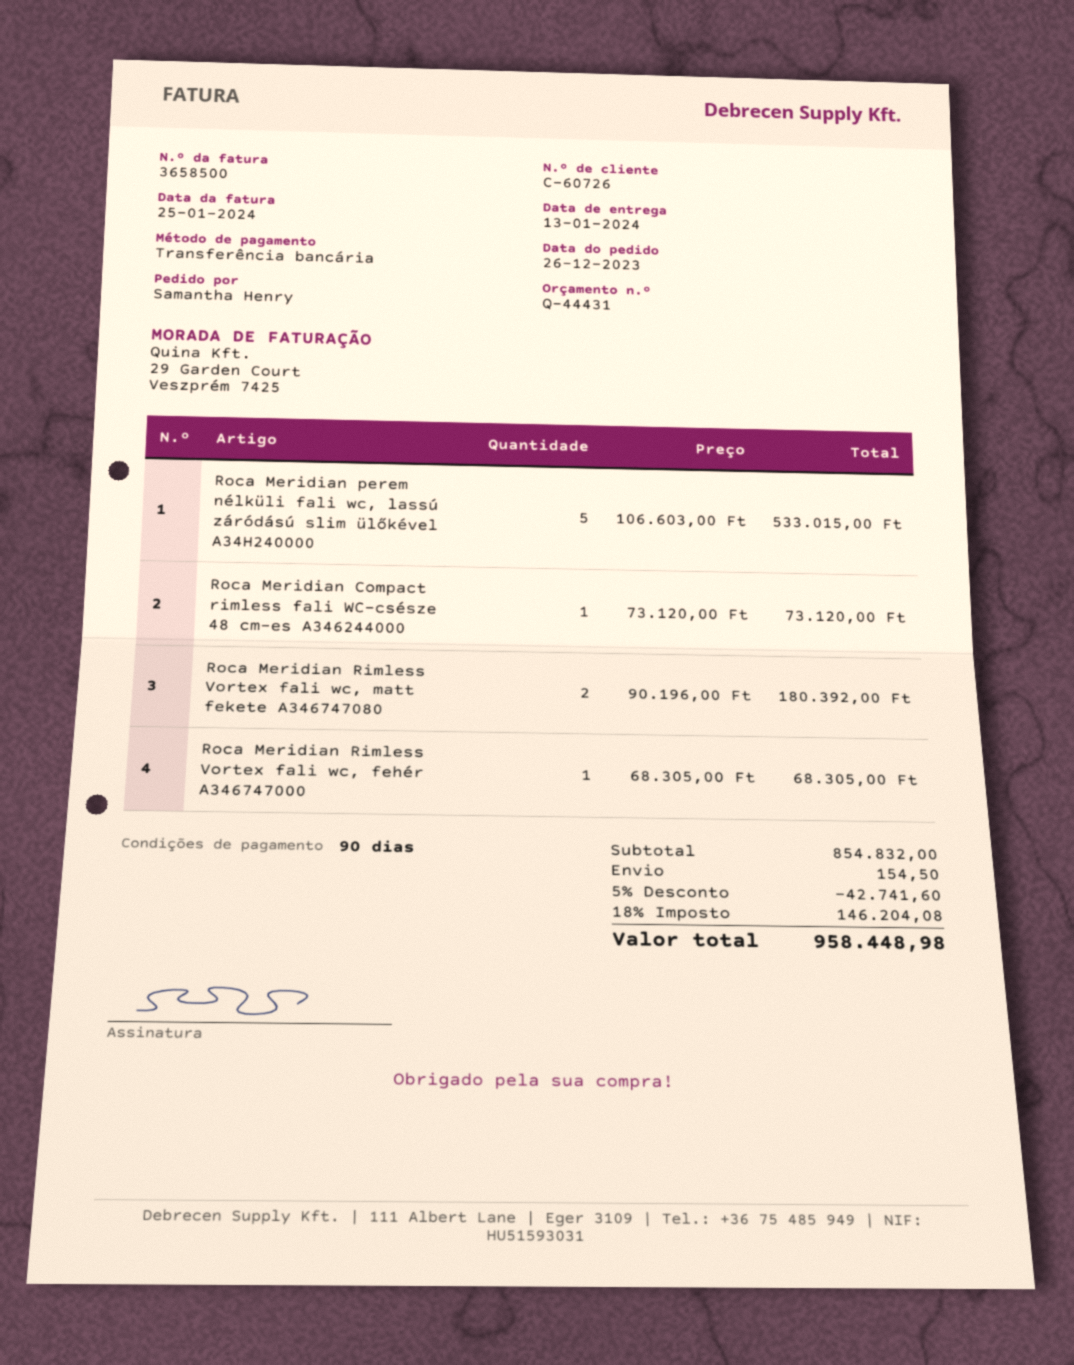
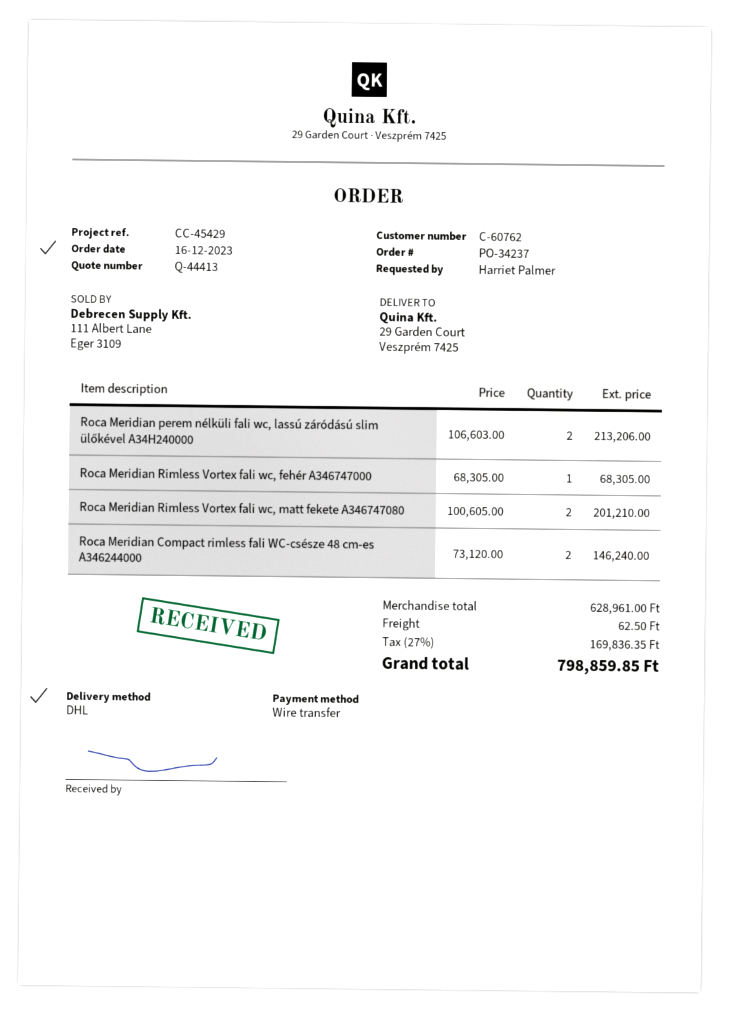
quote number: Q-44431 -> Q-44413
order date: 2023-12-26 -> 2023-12-16
customer number: C-60726 -> C-60762
ordered by: Samantha Henry -> Harriet Palmer
Roca Meridian perem nélküli fali wc, lassú záródású slim ülőkével A34H240000: 5 x 106603.00 = 533015.00 -> 2 x 106603.00 = 213206.00
Roca Meridian Compact rimless fali WC-csésze 48 cm-es A346244000: 1 x 73120.00 = 73120.00 -> 2 x 73120.00 = 146240.00
Roca Meridian Rimless Vortex fali wc, matt fekete A346747080: 2 x 90196.00 = 180392.00 -> 2 x 100605.00 = 201210.00
subtotal: 854832.00 -> 628961.00
discount: 5% = 42741.60 -> none
shipping: 154.50 -> 62.50
tax: 18% = 146204.08 -> 27% = 169836.35
total: 958448.98 -> 798859.85

